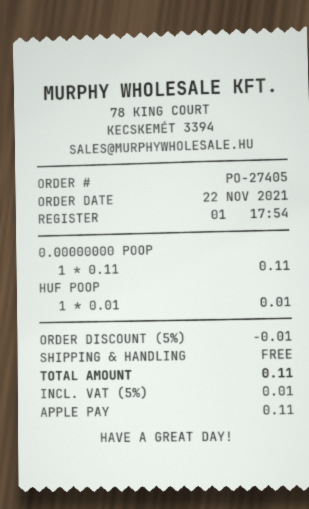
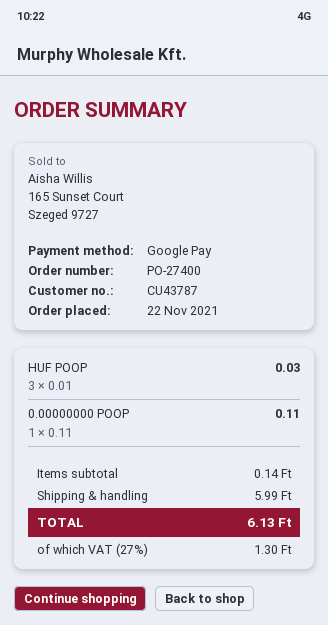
order number: PO-27405 -> PO-27400
payment method: Apple Pay -> Google Pay
HUF POOP: 1 x 0.01 = 0.01 -> 3 x 0.01 = 0.03
discount: 5% = 0.01 -> none
shipping: 0.00 -> 5.99
tax: 5% = 0.01 -> 27% = 1.30
total: 0.11 -> 6.13

